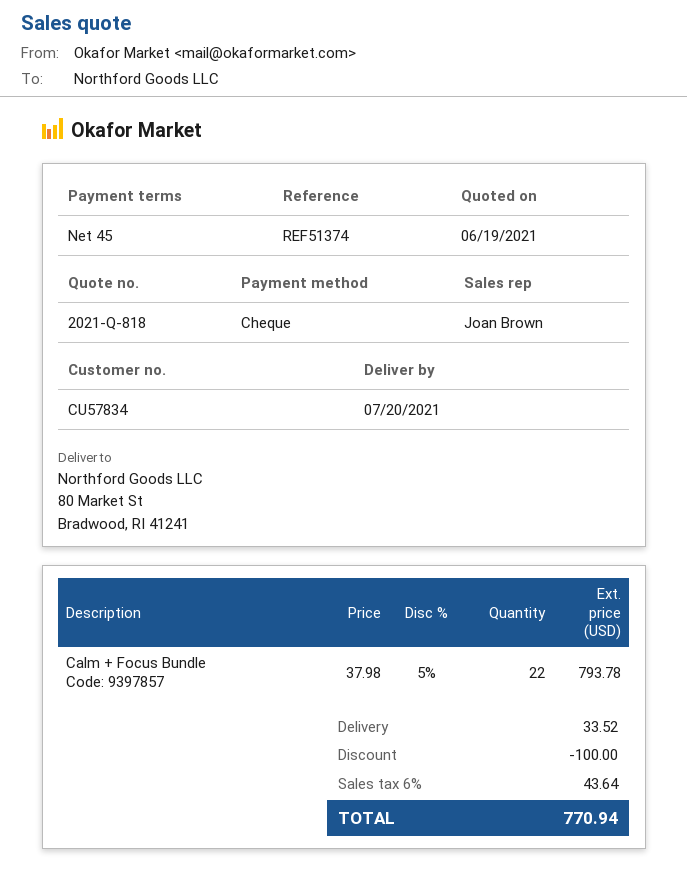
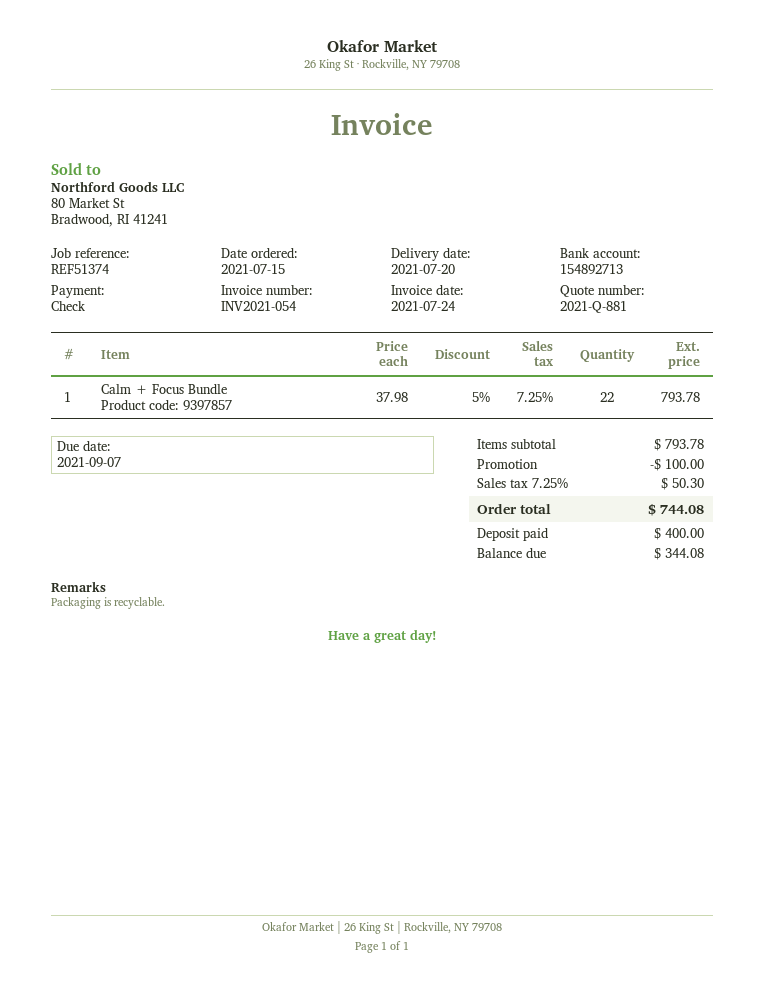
quote number: 2021-Q-818 -> 2021-Q-881
shipping: 33.52 -> none
tax: 6% = 43.64 -> 7.25% = 50.30
total: 770.94 -> 744.08

